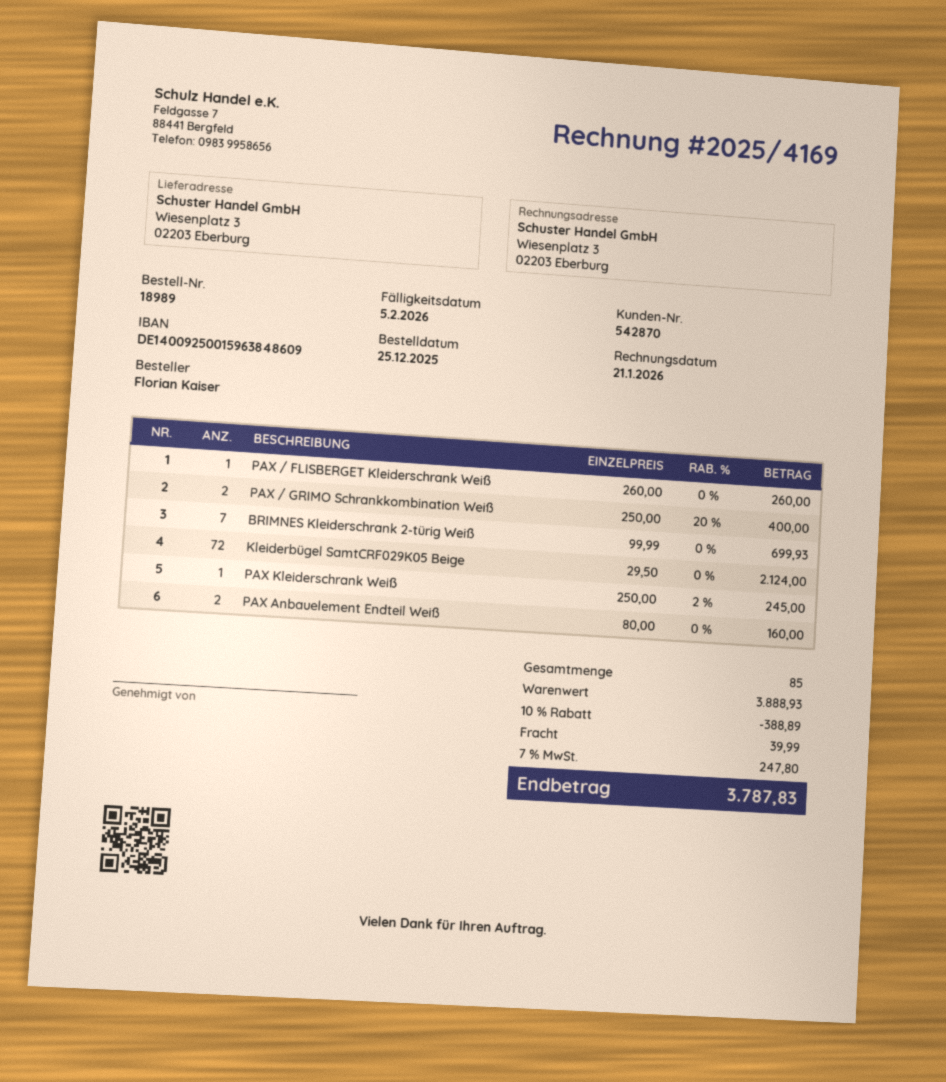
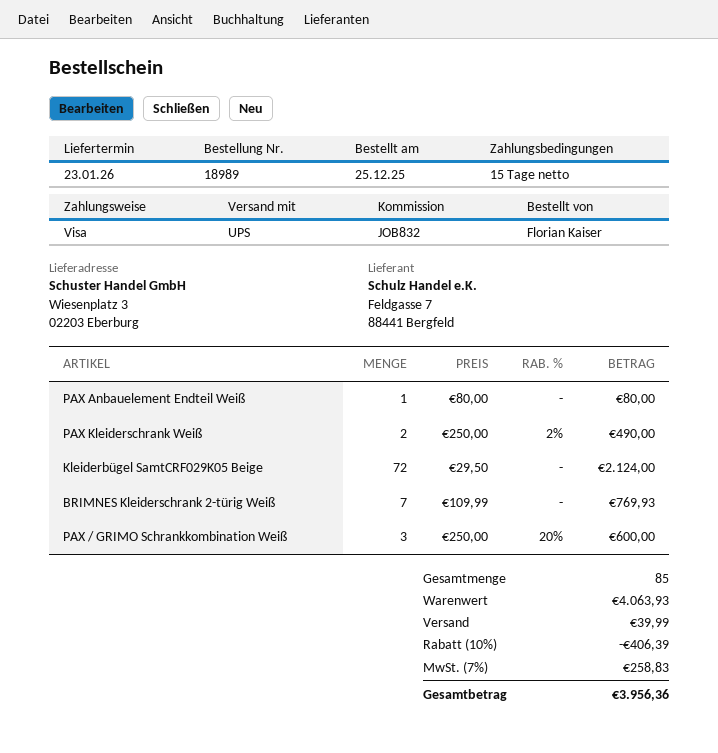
PAX / FLISBERGET Kleiderschrank Weiß: 1 x 260.00 = 260.00 -> none
PAX / GRIMO Schrankkombination Weiß: 2 x 250.00 - 20% = 400.00 -> 3 x 250.00 - 20% = 600.00
BRIMNES Kleiderschrank 2-türig Weiß: 7 x 99.99 = 699.93 -> 7 x 109.99 = 769.93
PAX Kleiderschrank Weiß: 1 x 250.00 - 2% = 245.00 -> 2 x 250.00 - 2% = 490.00
PAX Anbauelement Endteil Weiß: 2 x 80.00 = 160.00 -> 1 x 80.00 = 80.00
subtotal: 3888.93 -> 4063.93
discount: 10% = 388.89 -> 10% = 406.39
tax: 7% = 247.80 -> 7% = 258.83
total: 3787.83 -> 3956.36

